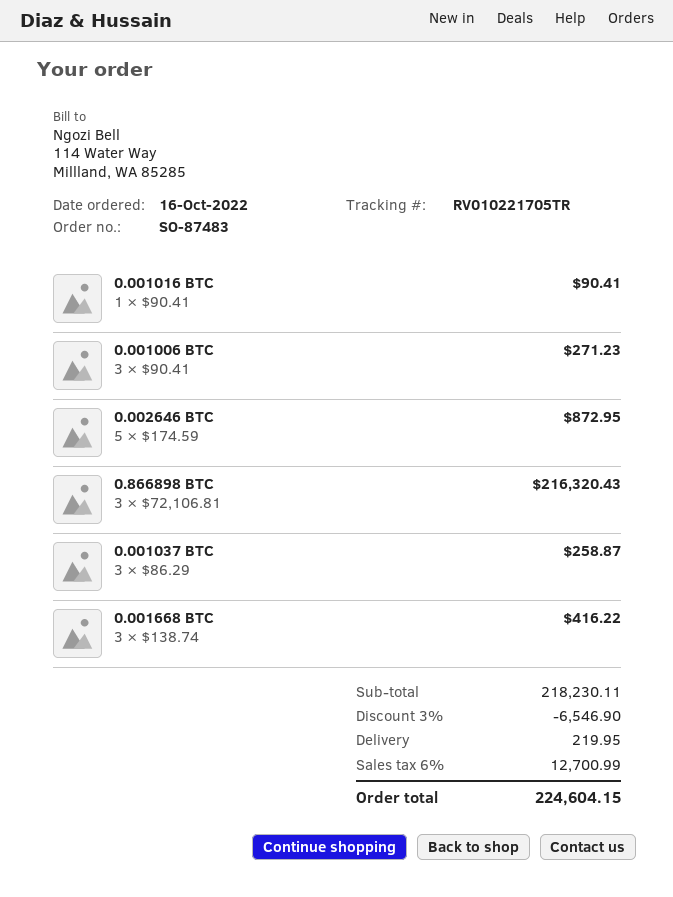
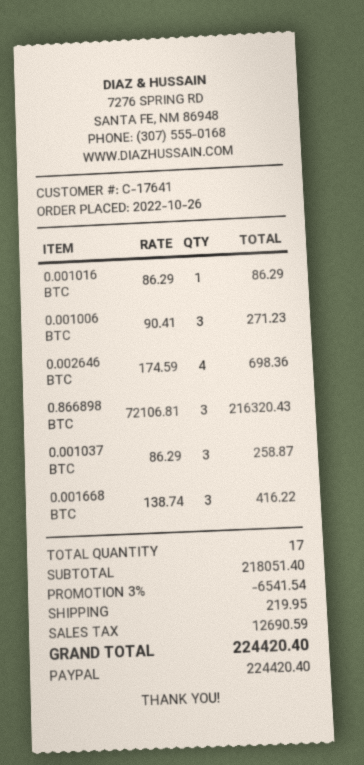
order date: 2022-10-16 -> 2022-10-26
0.001016 BTC: 1 x 90.41 = 90.41 -> 1 x 86.29 = 86.29
0.002646 BTC: 5 x 174.59 = 872.95 -> 4 x 174.59 = 698.36
subtotal: 218230.11 -> 218051.40
discount: 3% = 6546.90 -> 3% = 6541.54
tax: 12700.99 -> 12690.59
total: 224604.15 -> 224420.40

